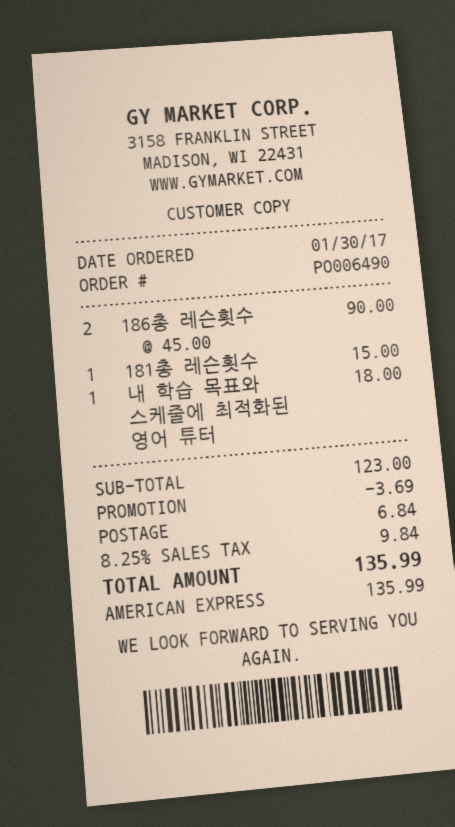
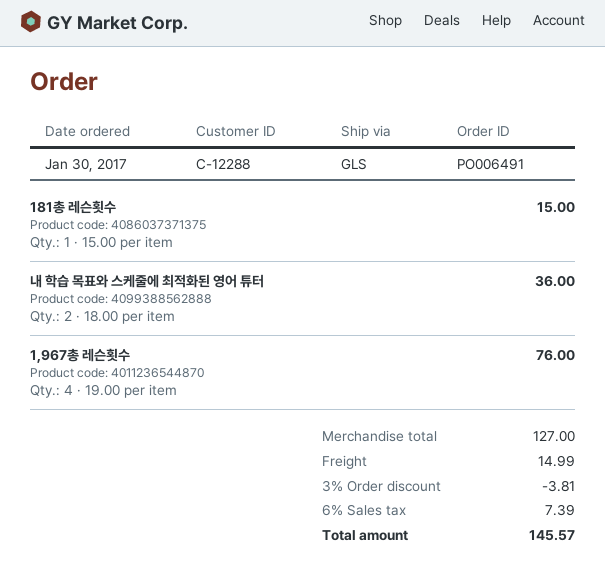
order number: PO006490 -> PO006491
186총 레슨횟수: 2 x 45.00 = 90.00 -> none
내 학습 목표와 스케줄에 최적화된 영어 튜터: 1 x 18.00 = 18.00 -> 2 x 18.00 = 36.00
1,967총 레슨횟수: none -> 4 x 19.00 = 76.00
subtotal: 123.00 -> 127.00
discount: 3.69 -> 3.81
shipping: 6.84 -> 14.99
tax: 8.25% = 9.84 -> 6% = 7.39
total: 135.99 -> 145.57

